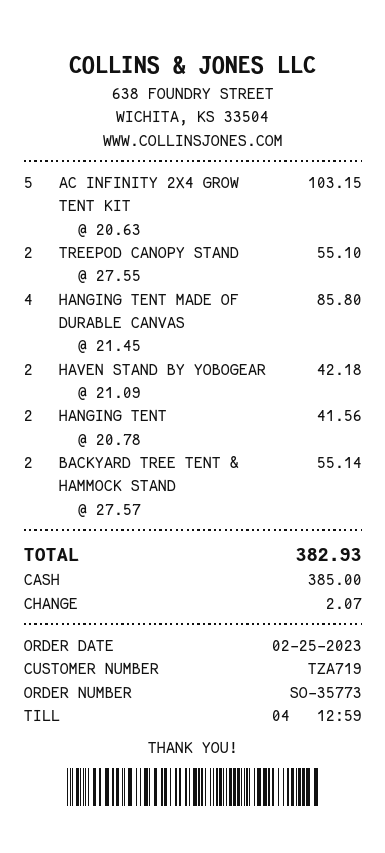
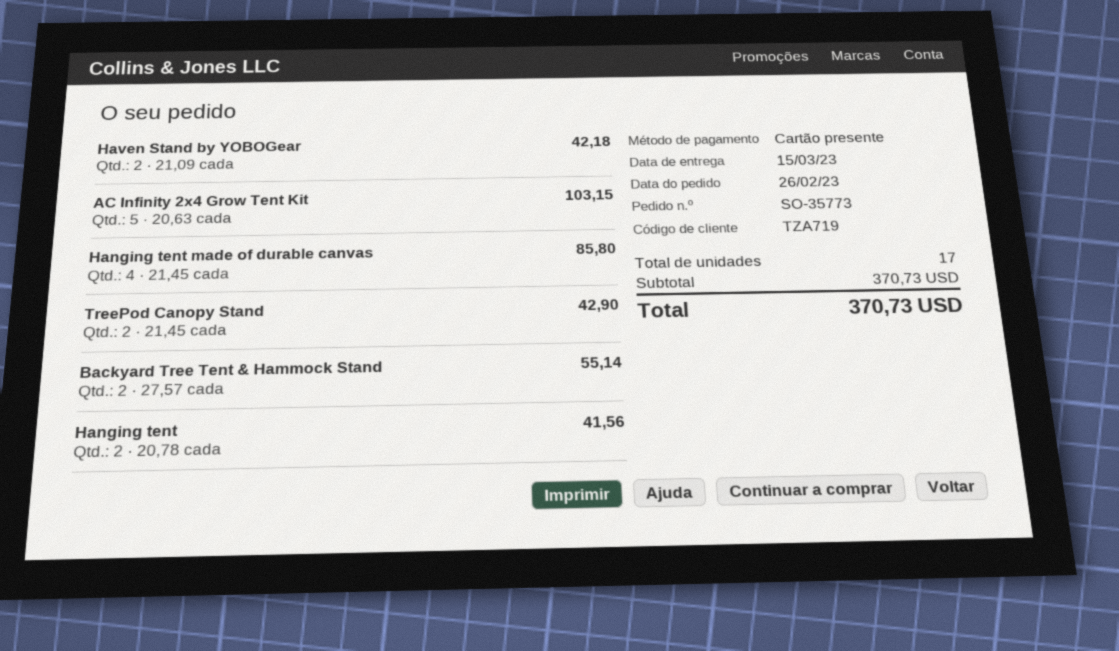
order date: 2023-02-25 -> 2023-02-26
payment method: cash -> gift card
TREEPOD CANOPY STAND: 2 x 27.55 = 55.10 -> 2 x 21.45 = 42.90
total: 382.93 -> 370.73

